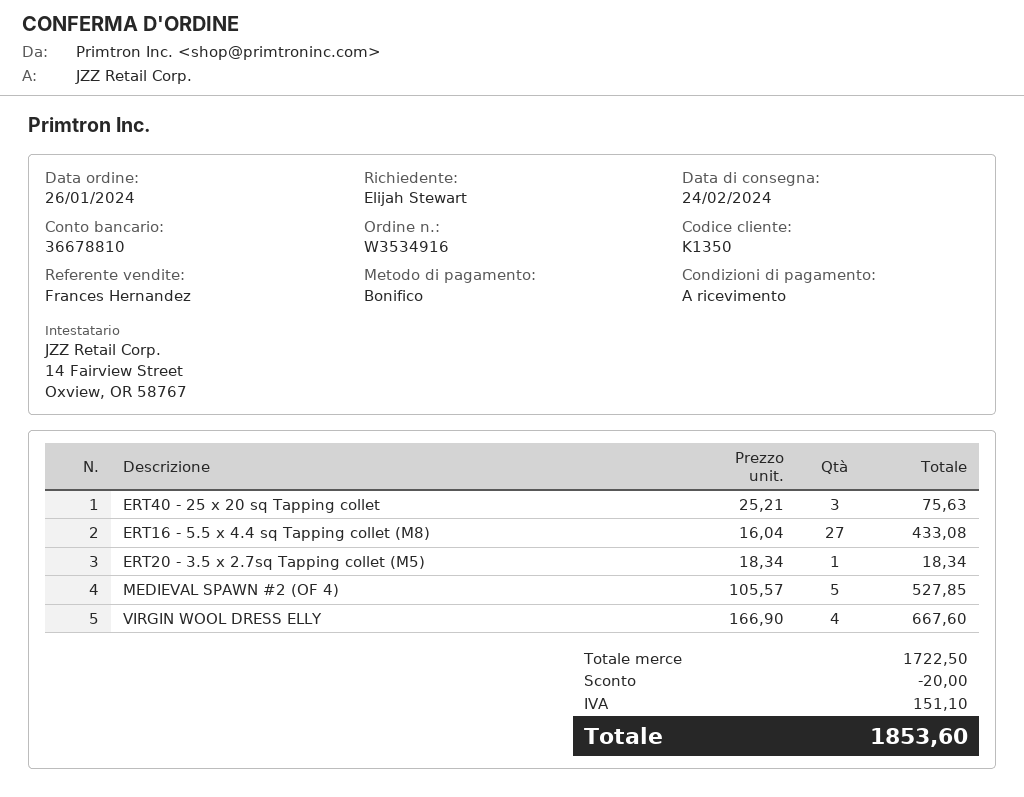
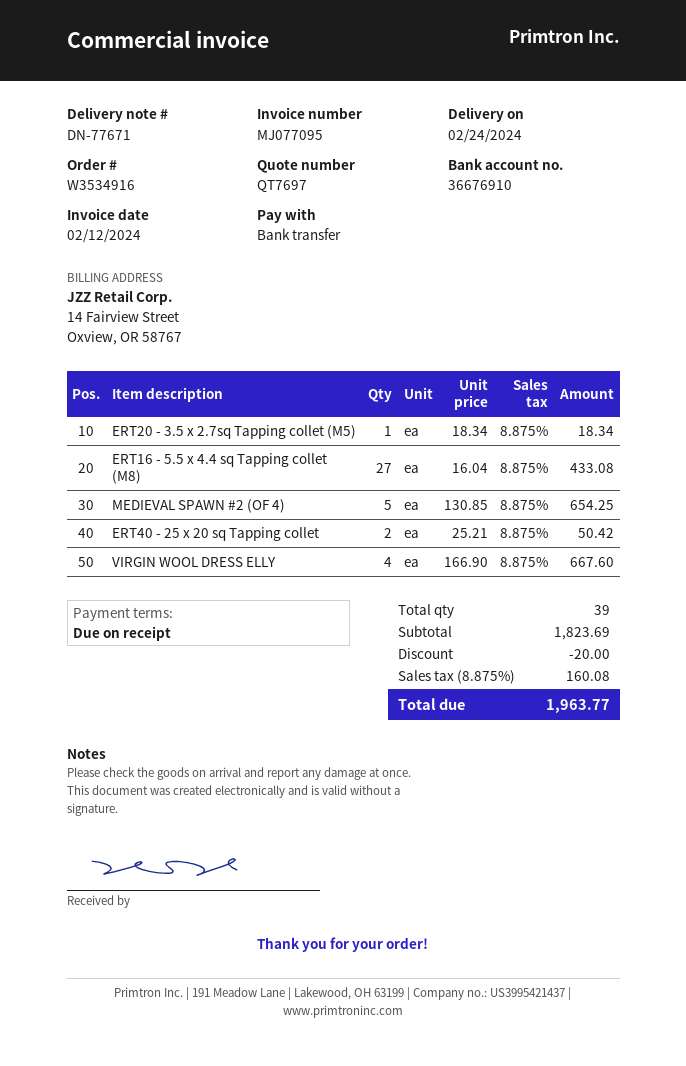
bank account: 36678810 -> 36676910
ERT40 - 25 x 20 sq Tapping collet: 3 x 25.21 = 75.63 -> 2 x 25.21 = 50.42
MEDIEVAL SPAWN #2 (OF 4): 5 x 105.57 = 527.85 -> 5 x 130.85 = 654.25
subtotal: 1722.50 -> 1823.69
tax: 151.10 -> 160.08
total: 1853.60 -> 1963.77

